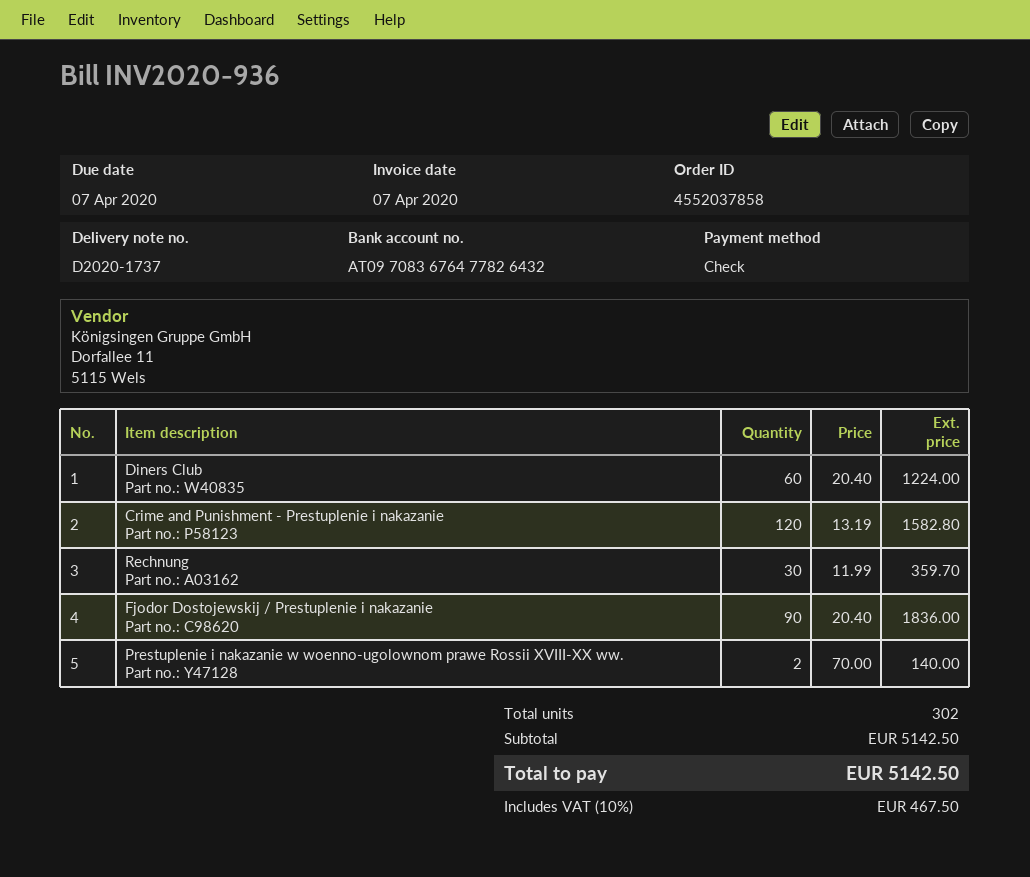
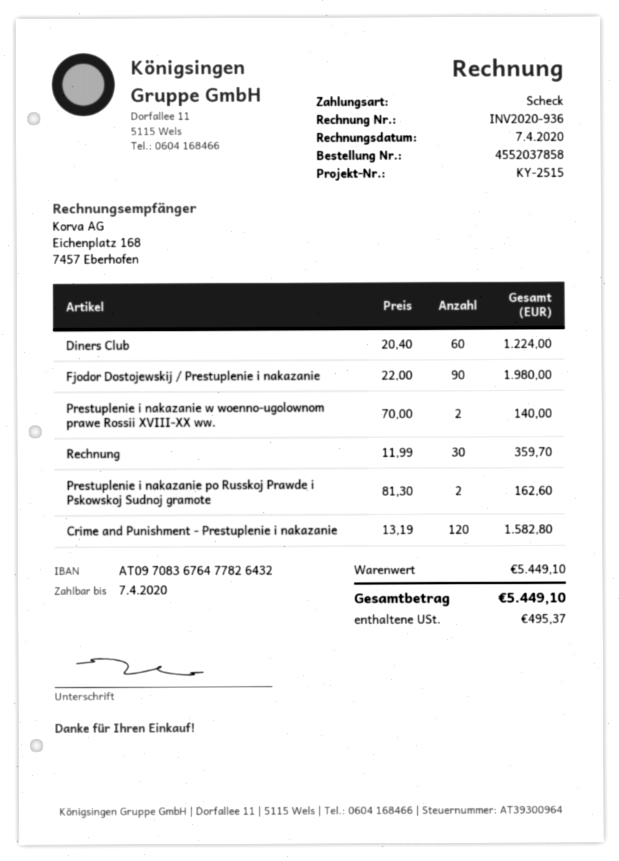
Fjodor Dostojewskij / Prestuplenie i nakazanie: 90 x 20.40 = 1836.00 -> 90 x 22.00 = 1980.00
Prestuplenie i nakazanie po Russkoj Prawde i Pskowskoj Sudnoj gramote: none -> 2 x 81.30 = 162.60
subtotal: 5142.50 -> 5449.10
tax: 467.50 -> 495.37
total: 5142.50 -> 5449.10

